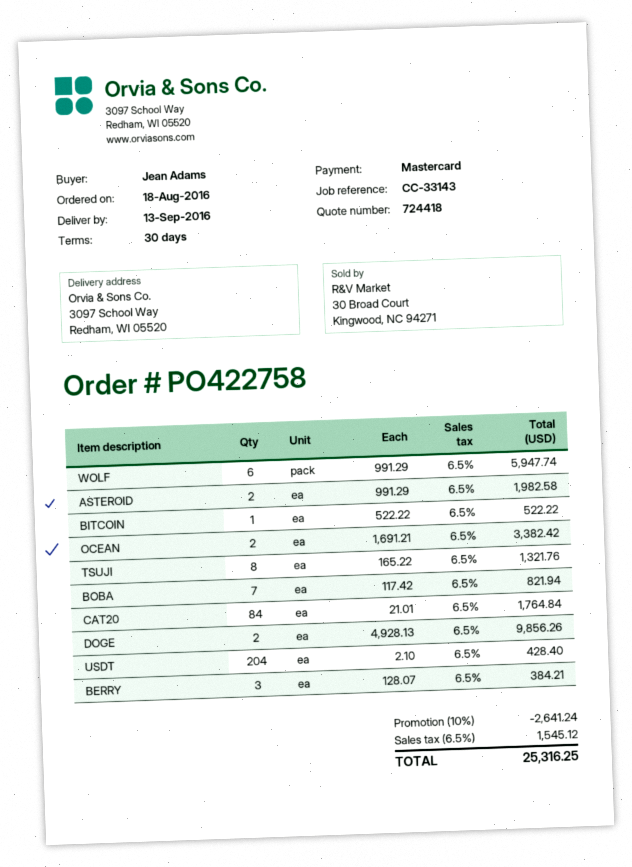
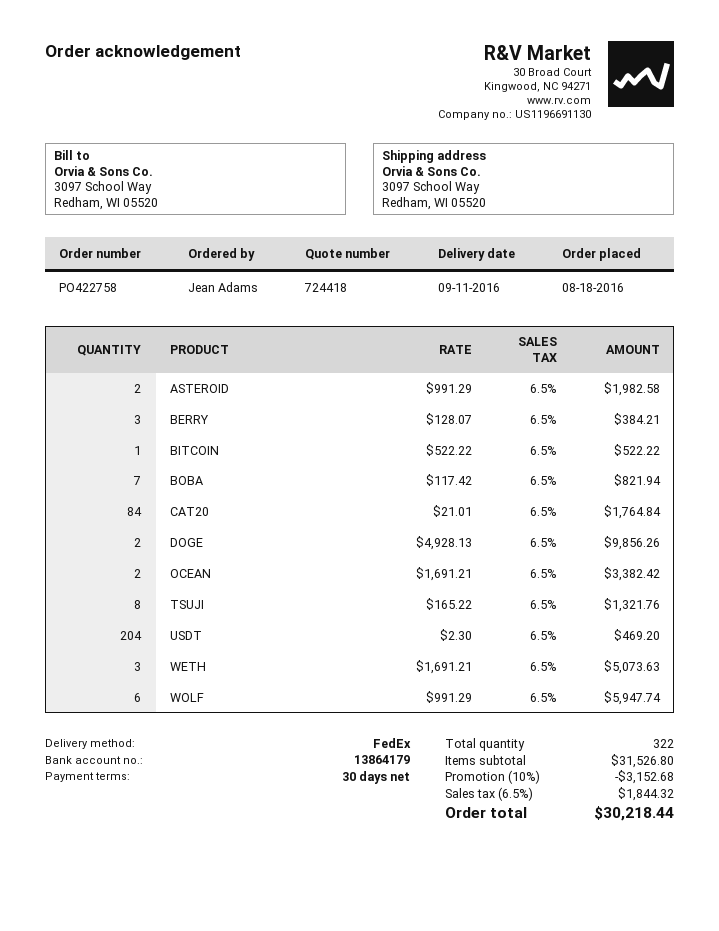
delivery date: 2016-09-13 -> 2016-09-11
USDT: 204 x 2.10 = 428.40 -> 204 x 2.30 = 469.20
WETH: none -> 3 x 1691.21 = 5073.63
discount: 10% = 2641.24 -> 10% = 3152.68
tax: 6.5% = 1545.12 -> 6.5% = 1844.32
total: 25316.25 -> 30218.44

